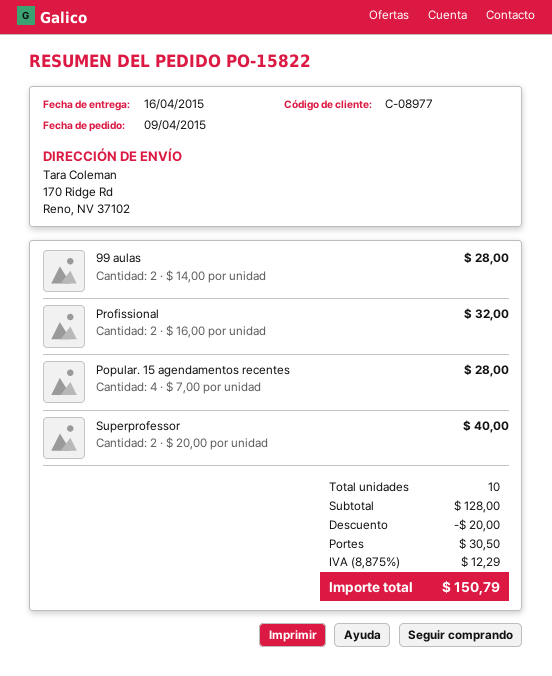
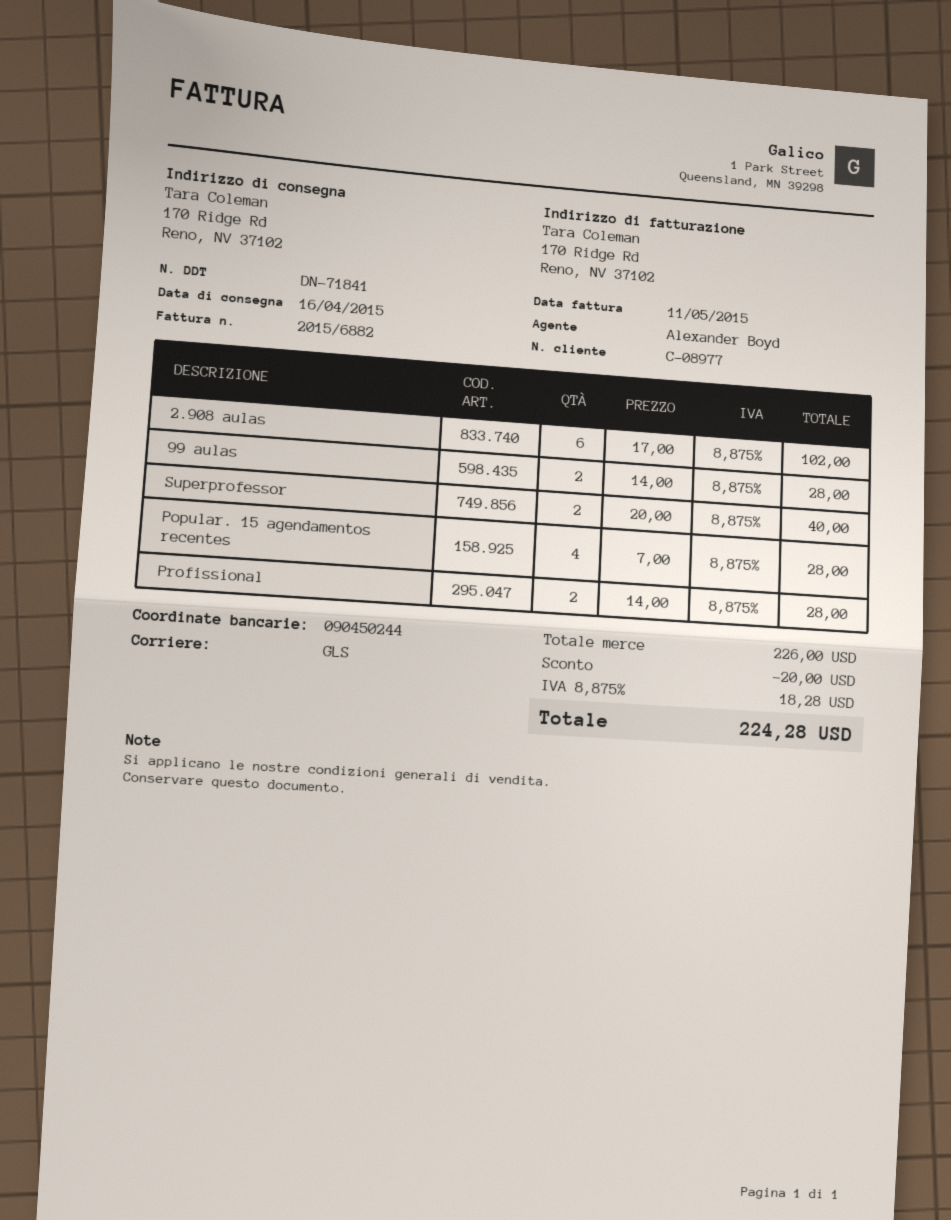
Profissional: 2 x 16.00 = 32.00 -> 2 x 14.00 = 28.00
2.908 aulas: none -> 6 x 17.00 = 102.00
subtotal: 128.00 -> 226.00
shipping: 30.50 -> none
tax: 8.875% = 12.29 -> 8.875% = 18.28
total: 150.79 -> 224.28

